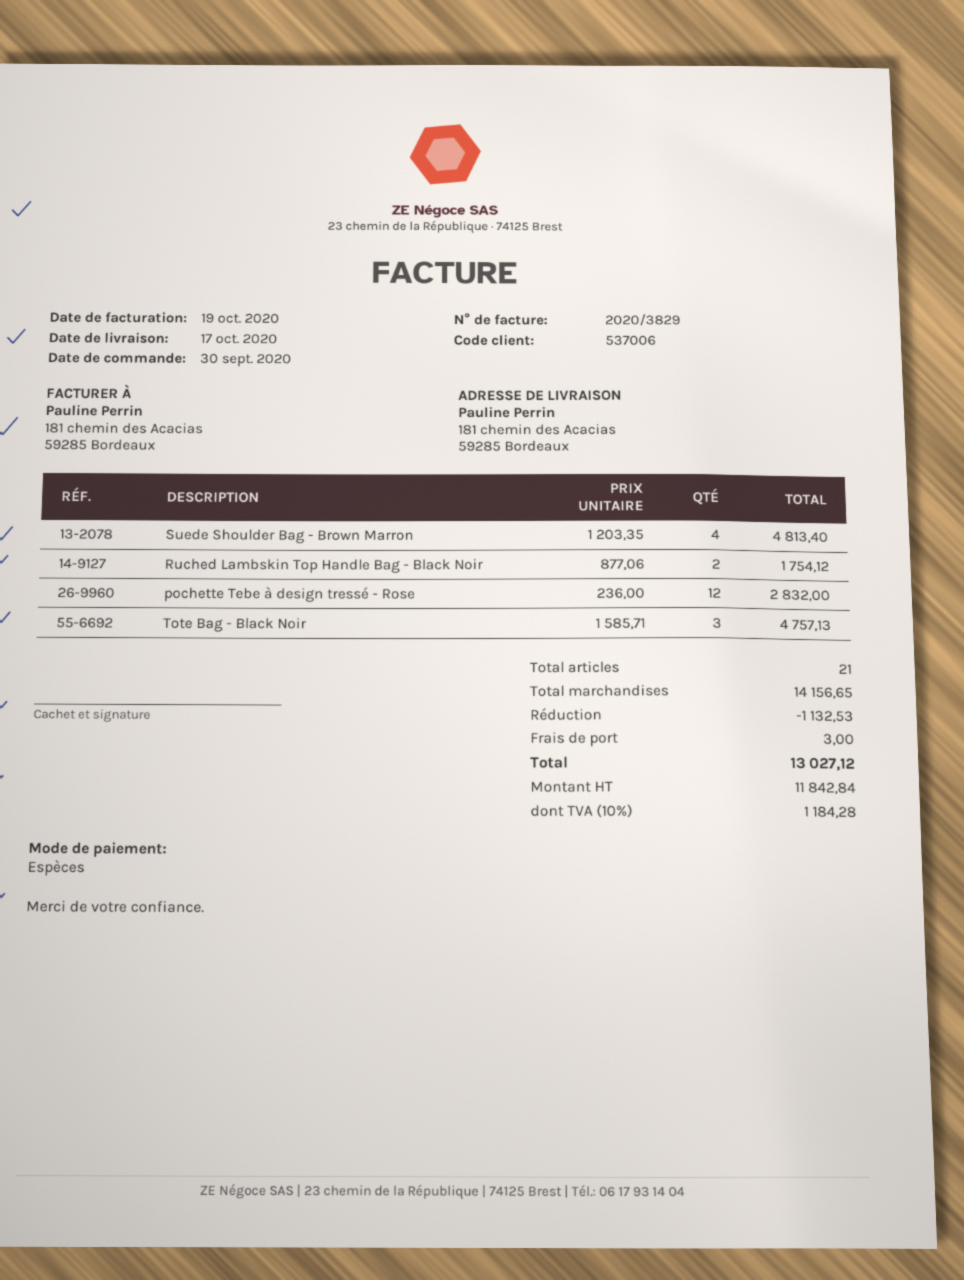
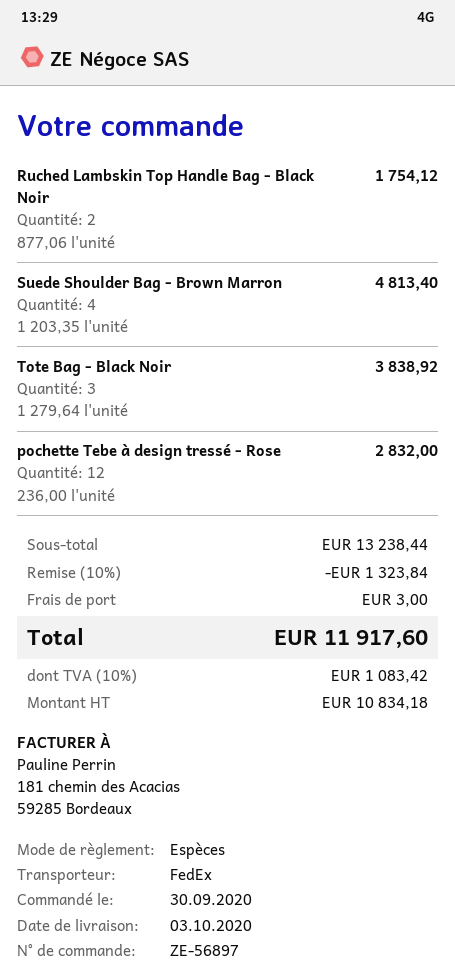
delivery date: 2020-10-17 -> 2020-10-03
Tote Bag - Black Noir: 3 x 1585.71 = 4757.13 -> 3 x 1279.64 = 3838.92
subtotal: 14156.65 -> 13238.44
discount: 1132.53 -> 1323.84
net: 11842.84 -> 10834.18
tax: 10% = 1184.28 -> 10% = 1083.42
total: 13027.12 -> 11917.60

